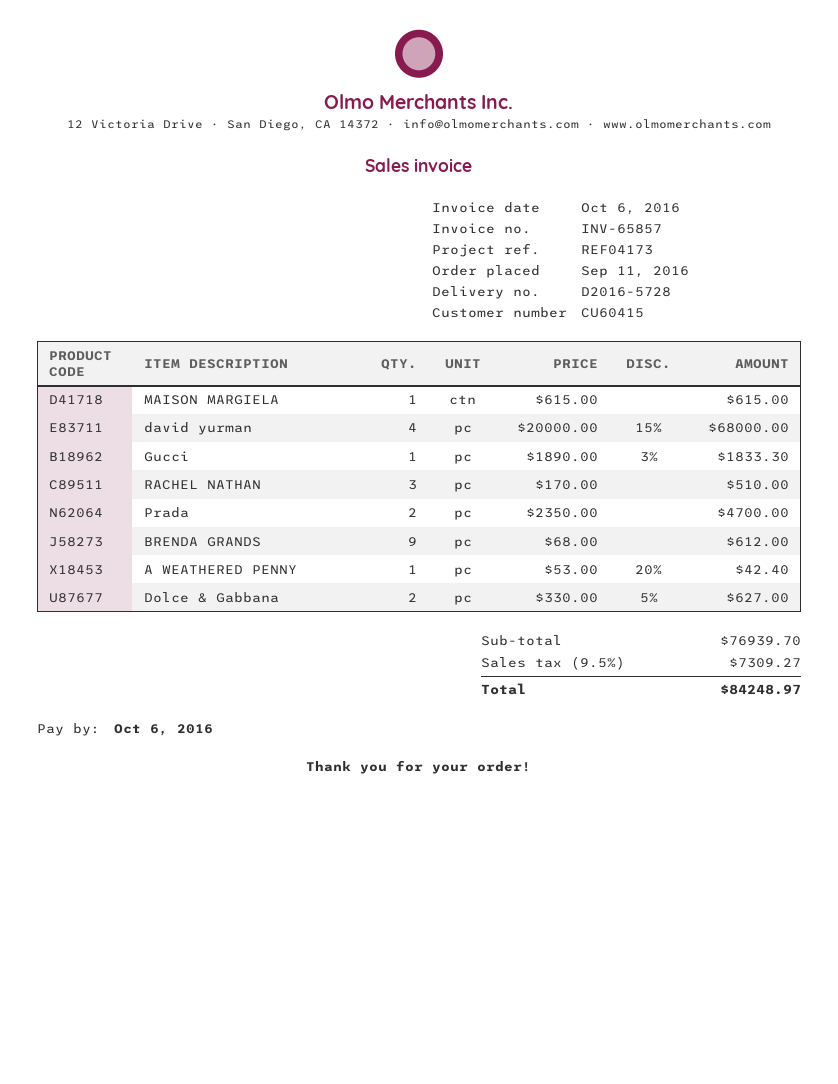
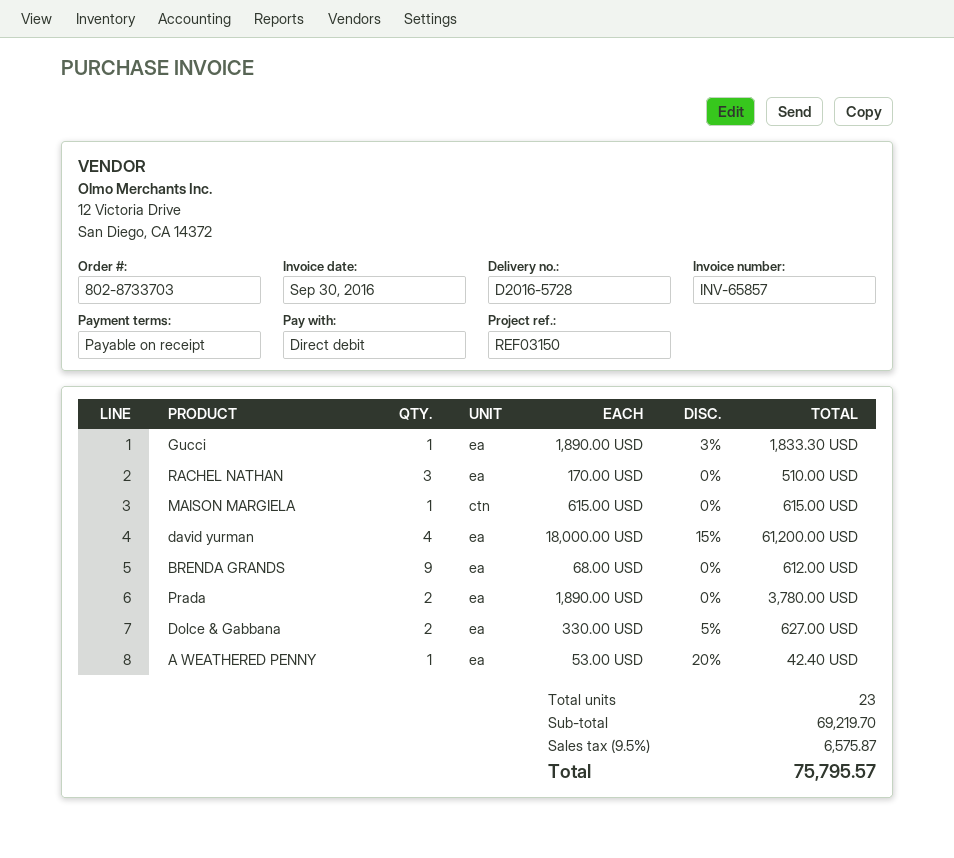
invoice date: 2016-10-06 -> 2016-09-30
reference: REF04173 -> REF03150
david yurman: 4 x 20000.00 - 15% = 68000.00 -> 4 x 18000.00 - 15% = 61200.00
Prada: 2 x 2350.00 = 4700.00 -> 2 x 1890.00 = 3780.00
subtotal: 76939.70 -> 69219.70
tax: 9.5% = 7309.27 -> 9.5% = 6575.87
total: 84248.97 -> 75795.57

